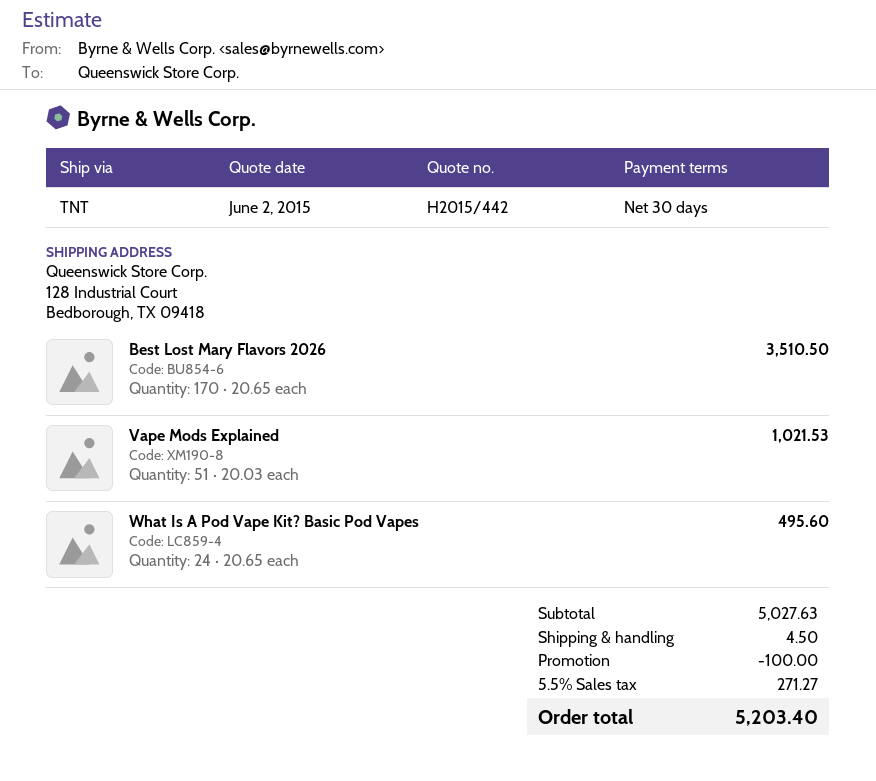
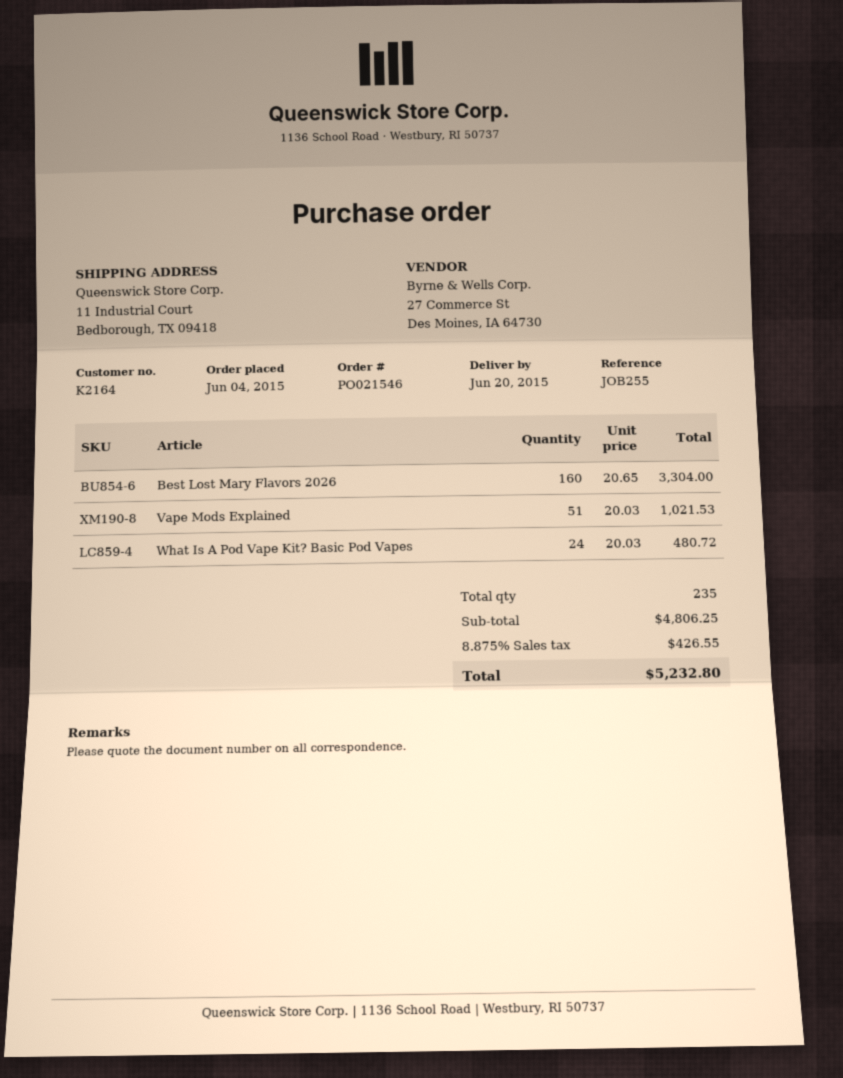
ship to: 128 Industrial Court, Bedborough, TX 09418 -> 11 Industrial Court, Bedborough, TX 09418
Best Lost Mary Flavors 2026: 170 x 20.65 = 3510.50 -> 160 x 20.65 = 3304.00
What Is A Pod Vape Kit? Basic Pod Vapes: 24 x 20.65 = 495.60 -> 24 x 20.03 = 480.72
subtotal: 5027.63 -> 4806.25
discount: 100.00 -> none
shipping: 4.50 -> none
tax: 5.5% = 271.27 -> 8.875% = 426.55
total: 5203.40 -> 5232.80

